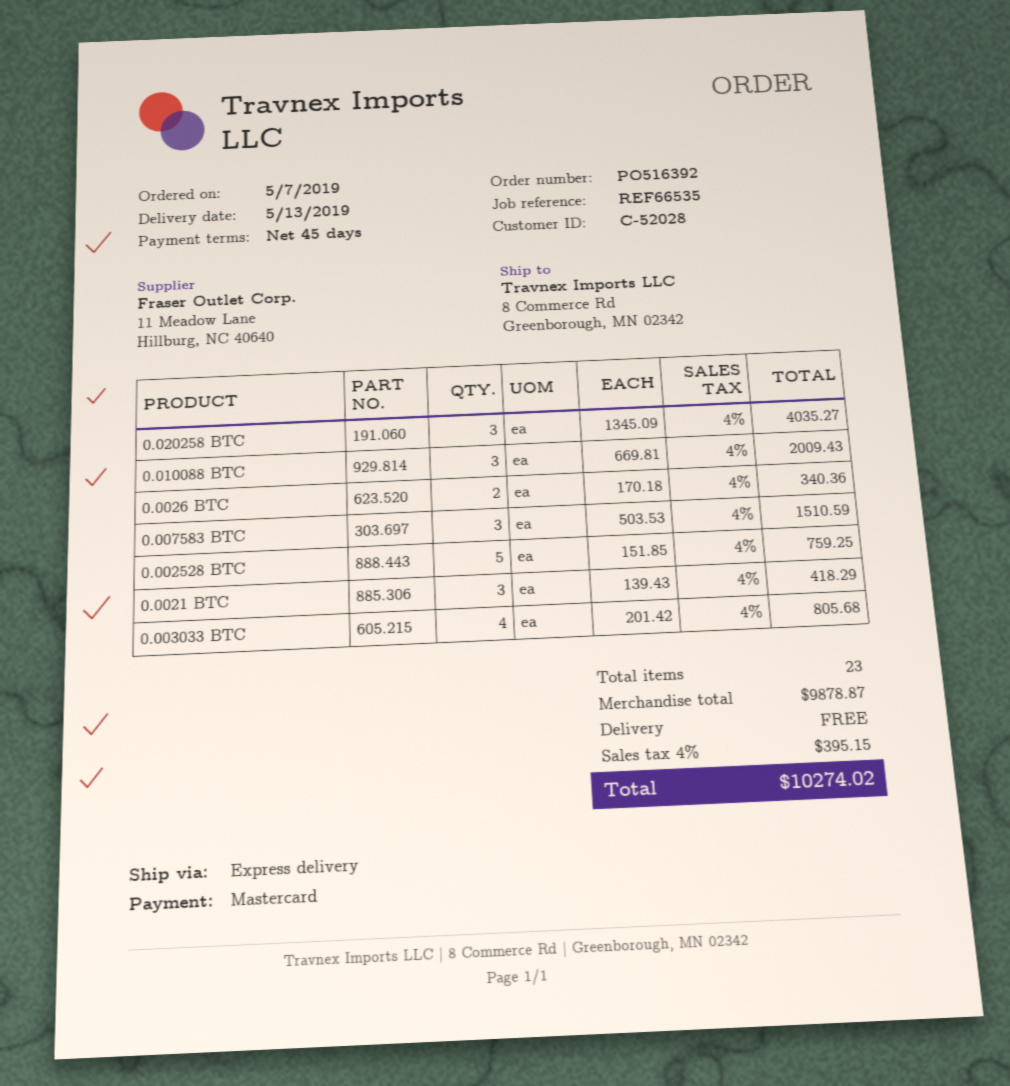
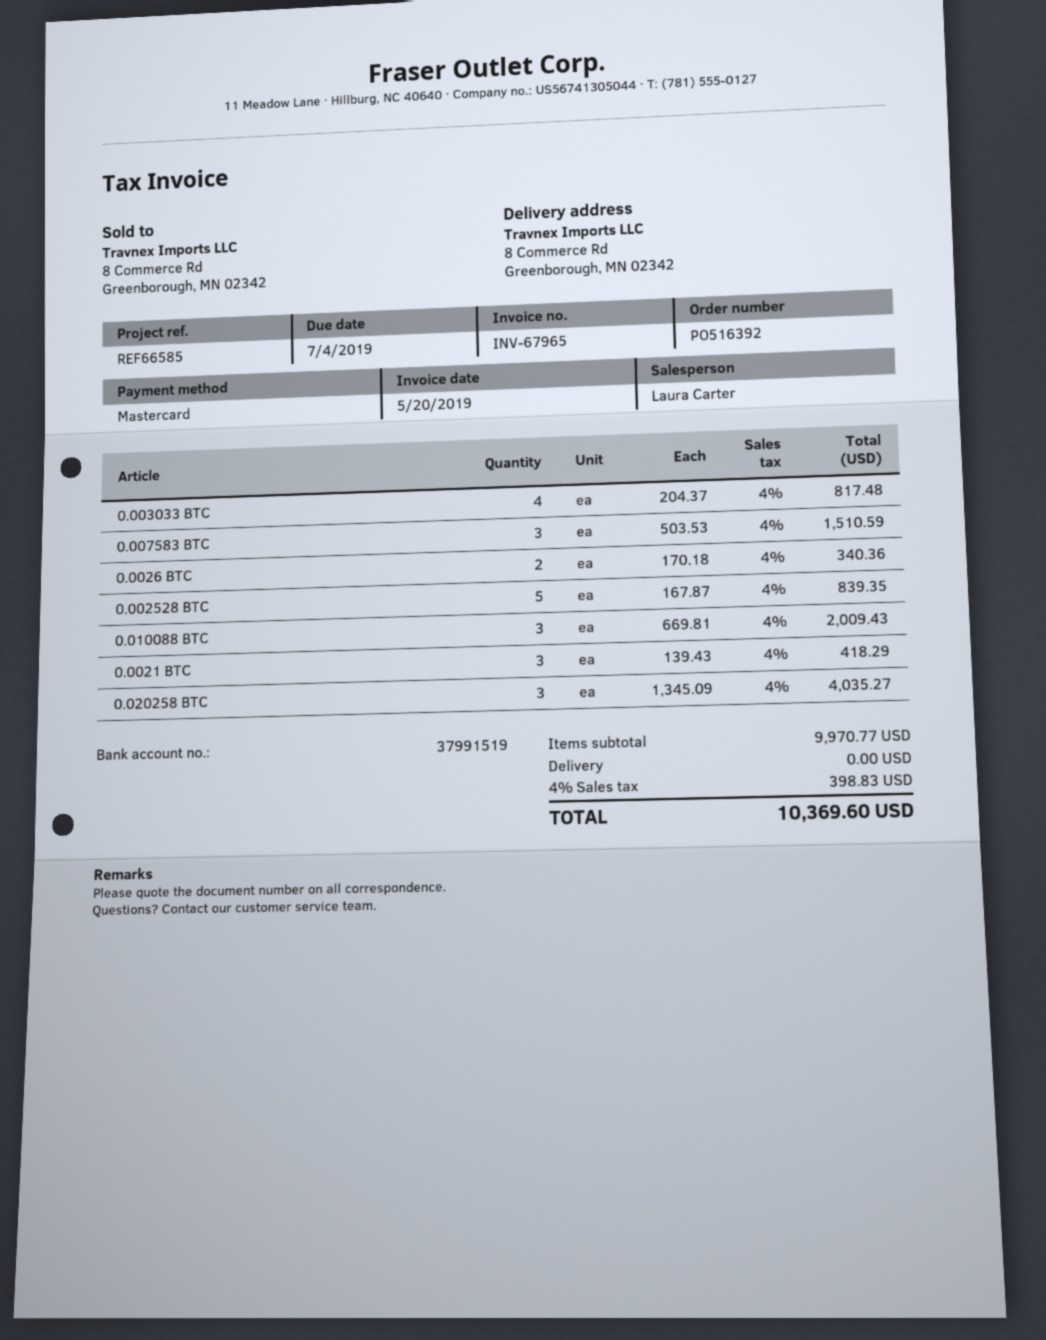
reference: REF66535 -> REF66585
0.002528 BTC: 5 x 151.85 = 759.25 -> 5 x 167.87 = 839.35
0.003033 BTC: 4 x 201.42 = 805.68 -> 4 x 204.37 = 817.48
subtotal: 9878.87 -> 9970.77
tax: 4% = 395.15 -> 4% = 398.83
total: 10274.02 -> 10369.60

